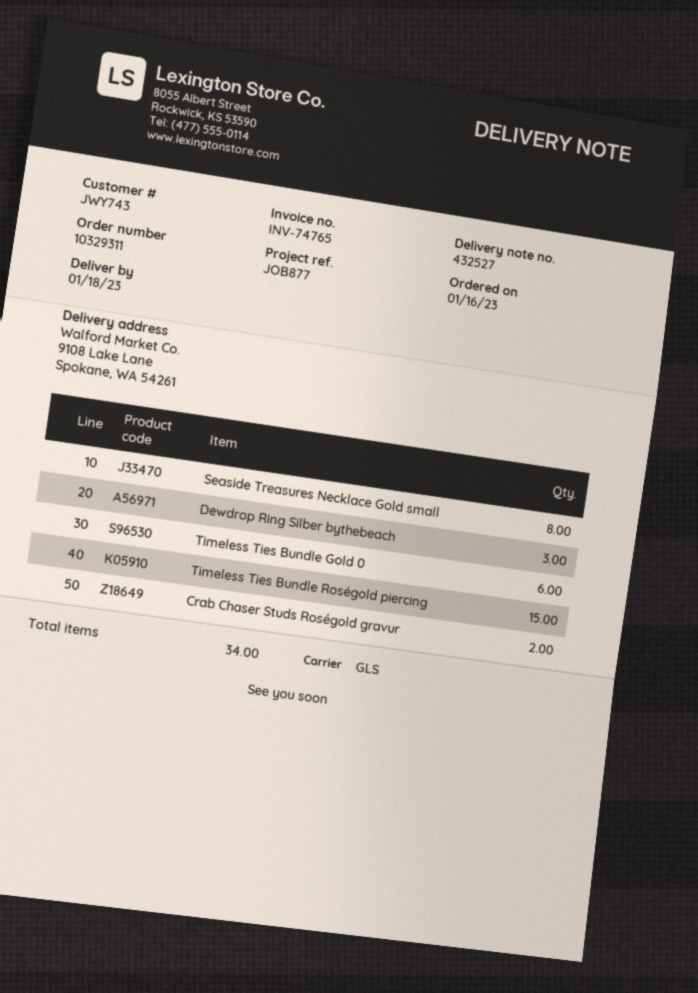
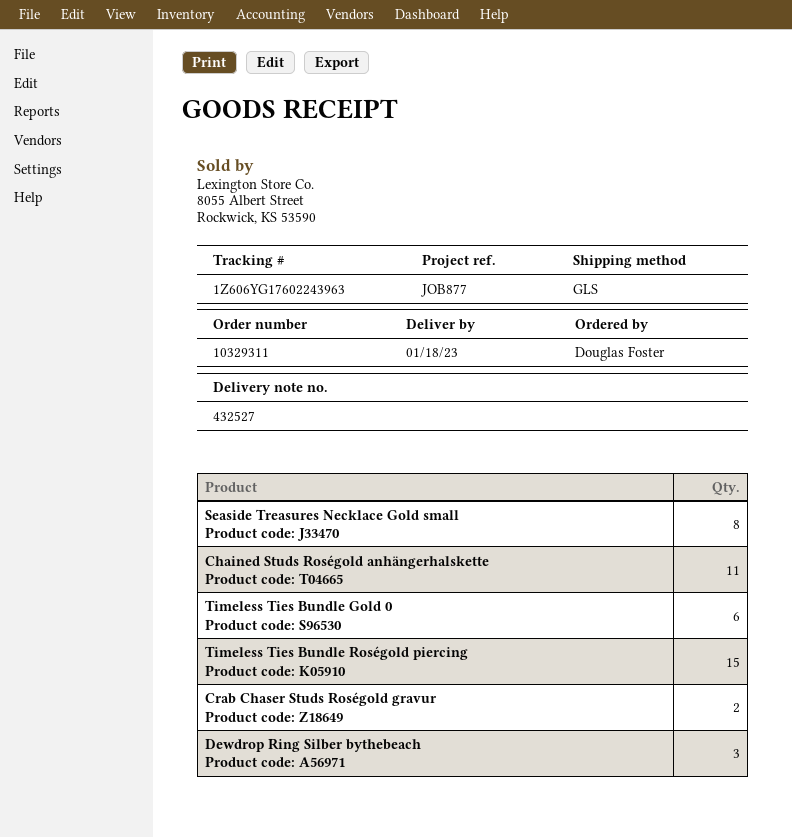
Chained Studs Roségold anhängerhalskette: none -> 11

